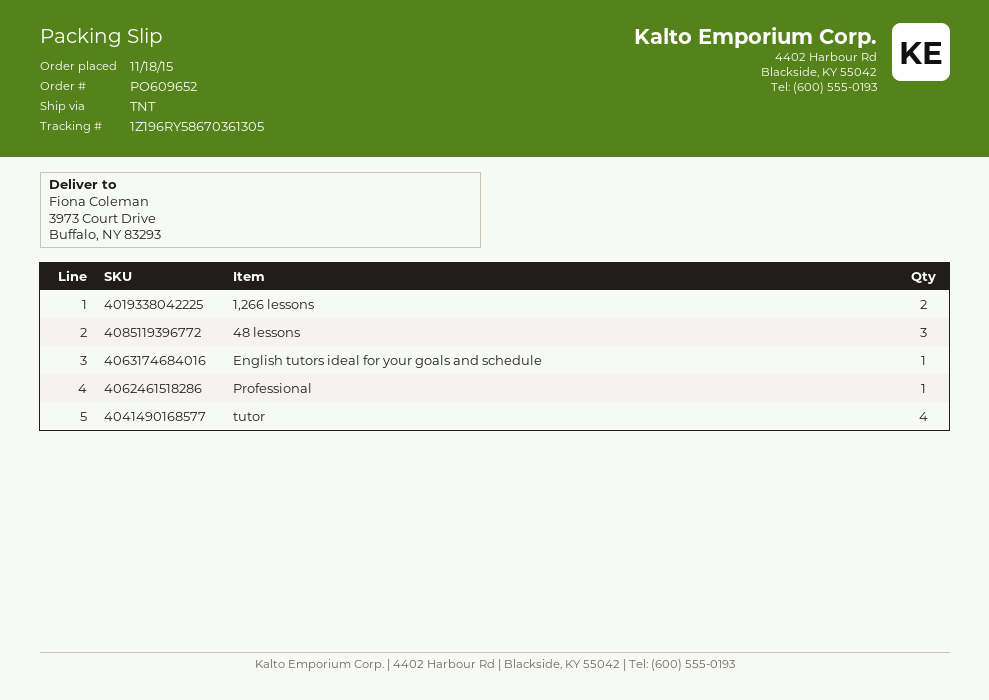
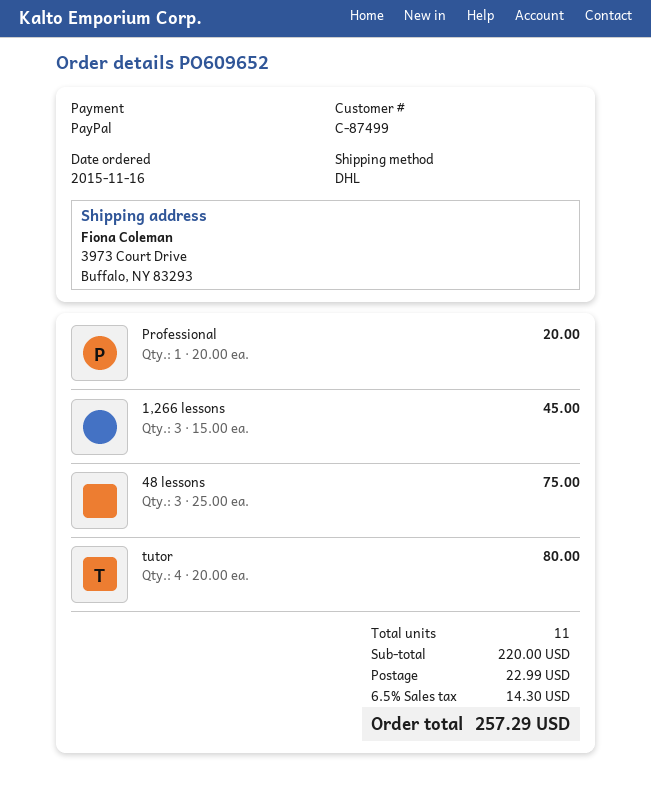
order date: 2015-11-18 -> 2015-11-16
shipping method: TNT -> DHL
1,266 lessons: 2 -> 3
English tutors ideal for your goals and schedule: 1 -> none

